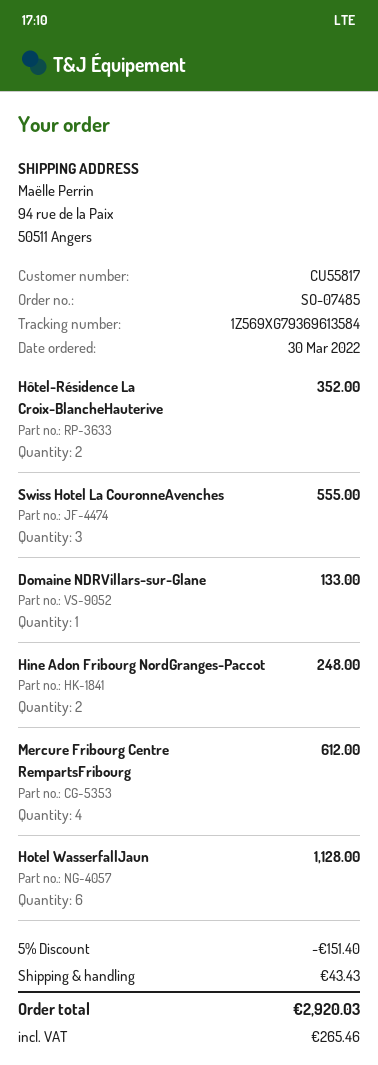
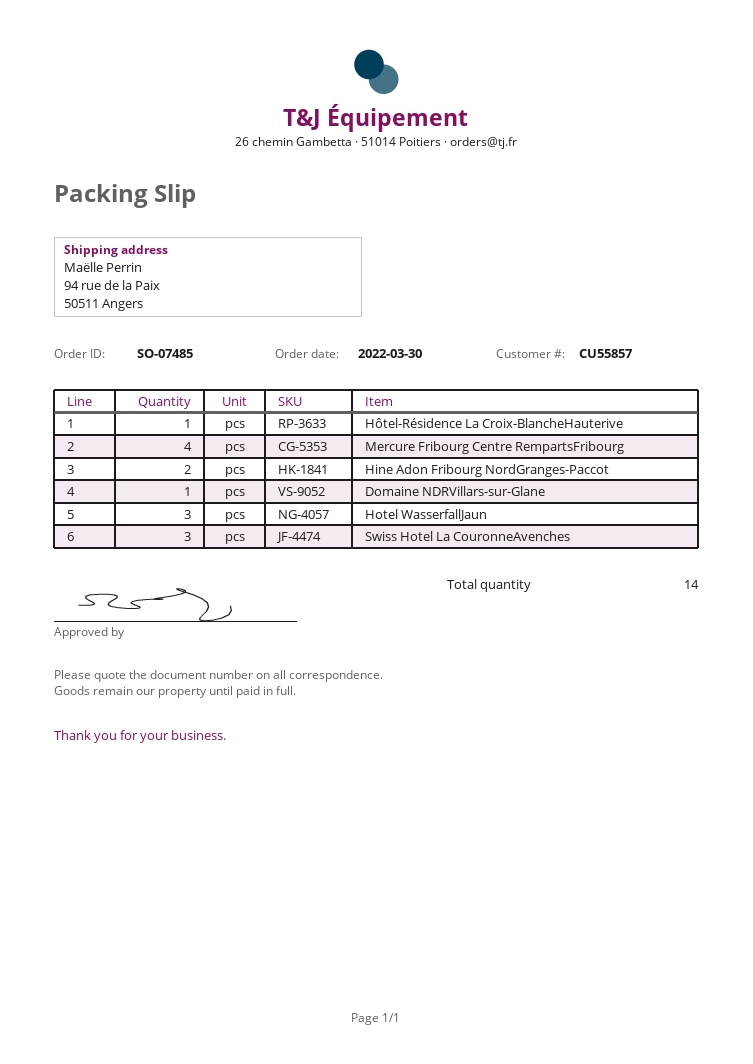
customer number: CU55817 -> CU55857
Hôtel-Résidence La Croix-BlancheHauterive: 2 -> 1
Hotel WasserfallJaun: 6 -> 3

